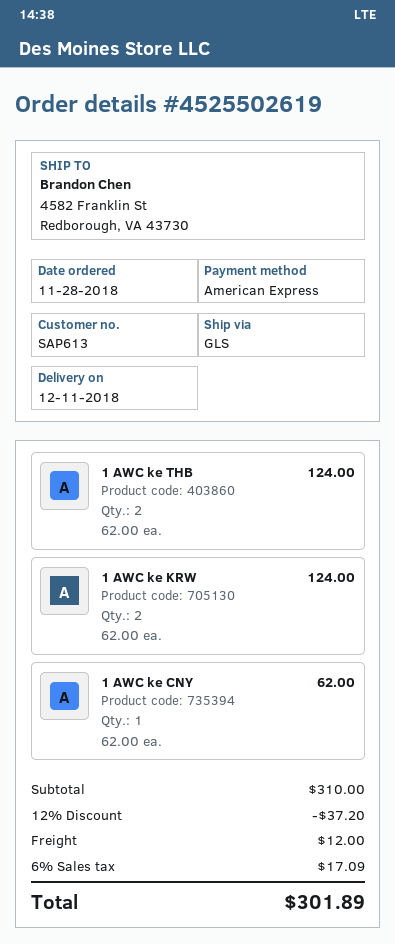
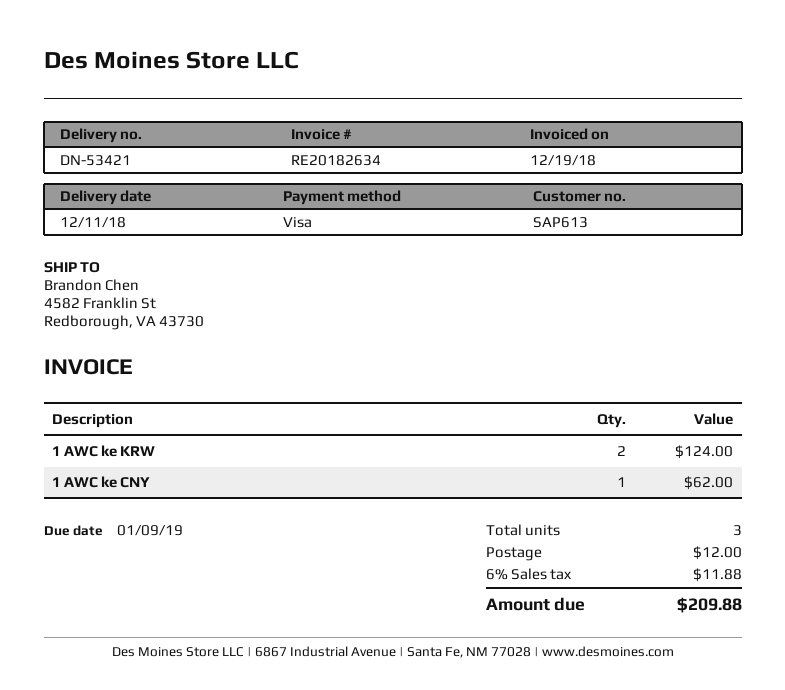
payment method: American Express -> Visa
1 AWC ke THB: 2 for 124.00 -> none
discount: 12% = 37.20 -> none
tax: 6% = 17.09 -> 6% = 11.88
total: 301.89 -> 209.88

